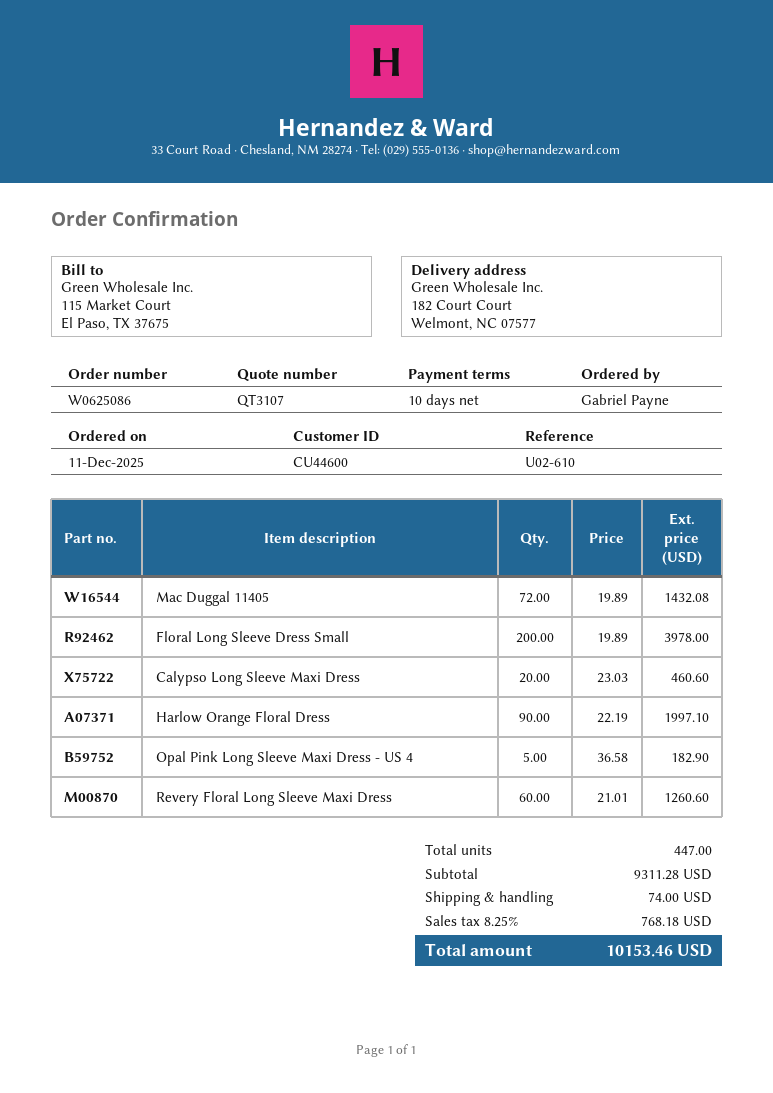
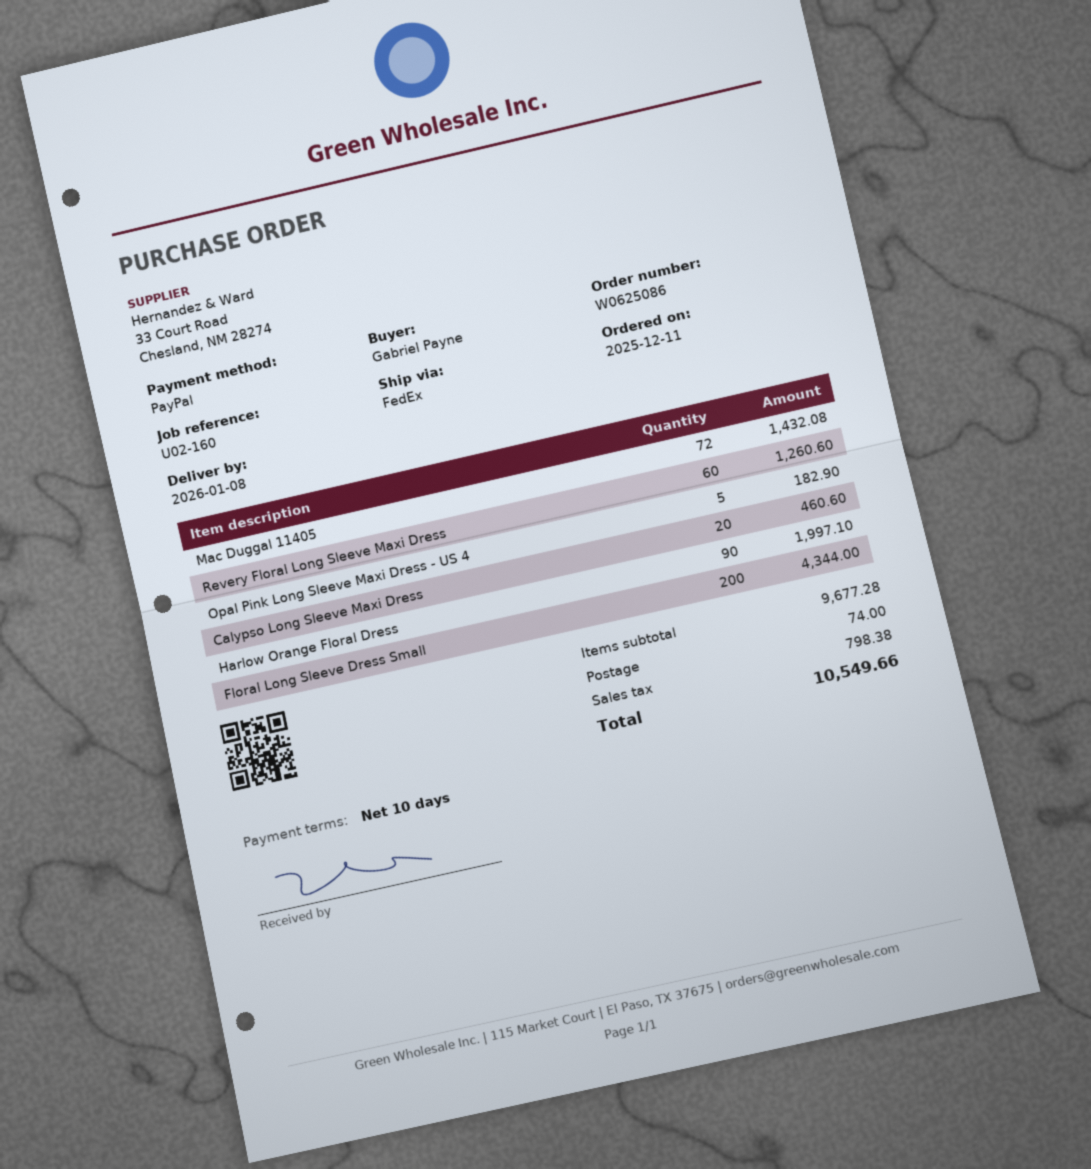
reference: U02-610 -> U02-160
Floral Long Sleeve Dress Small: 200 for 3978.00 -> 200 for 4344.00
subtotal: 9311.28 -> 9677.28
tax: 768.18 -> 798.38
total: 10153.46 -> 10549.66

